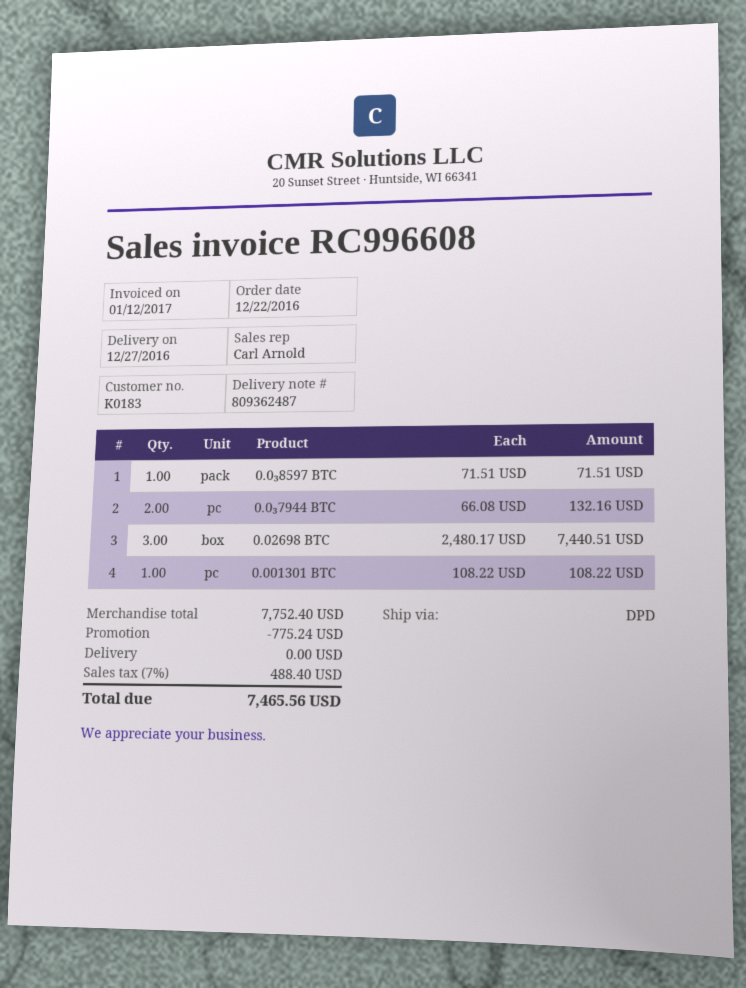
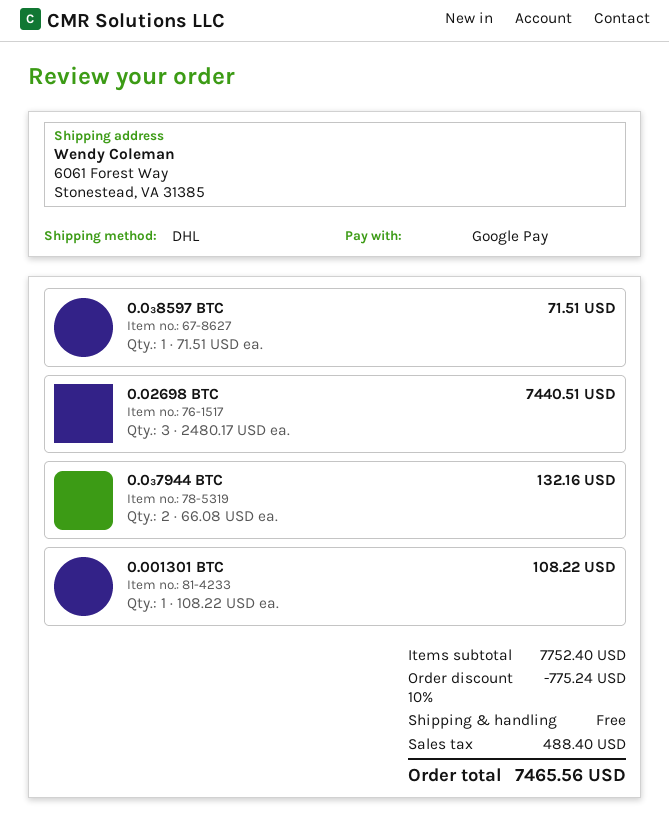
shipping method: DPD -> DHL

